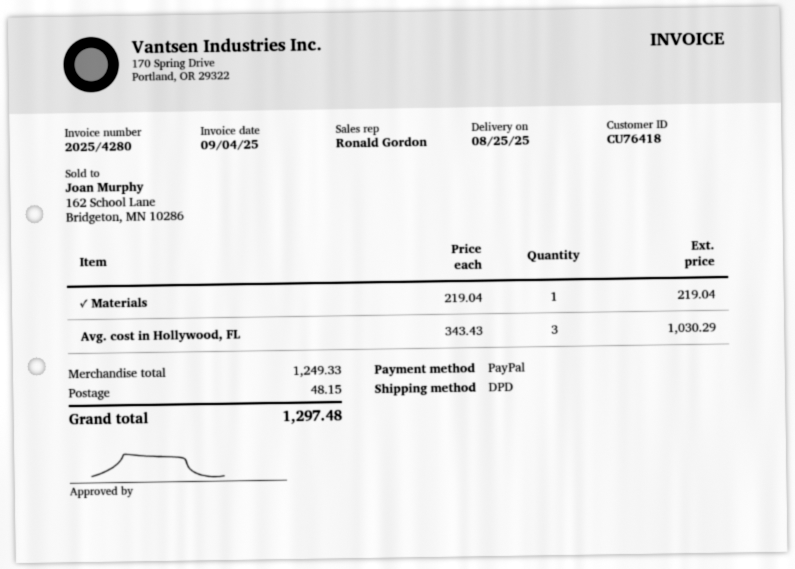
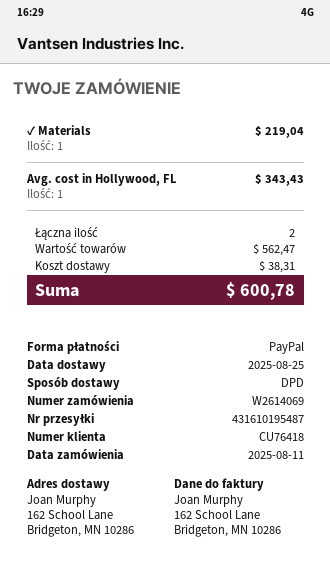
Avg. cost in Hollywood, FL: 3 for 1030.29 -> 1 for 343.43
subtotal: 1249.33 -> 562.47
shipping: 48.15 -> 38.31
total: 1297.48 -> 600.78

